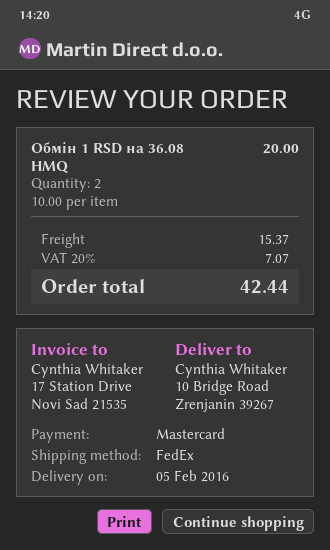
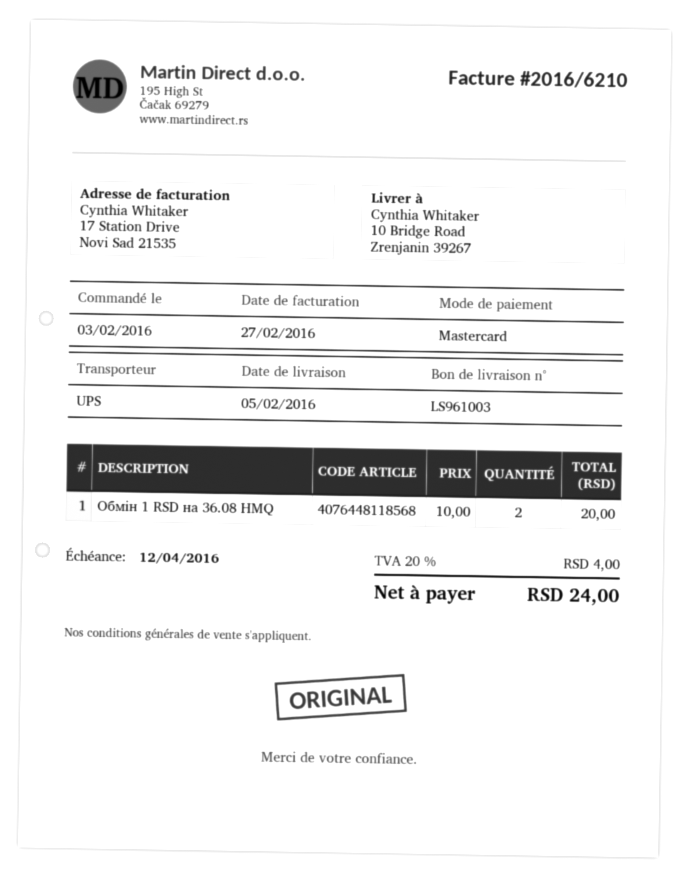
shipping method: FedEx -> UPS
shipping: 15.37 -> none
tax: 20% = 7.07 -> 20% = 4.00
total: 42.44 -> 24.00

